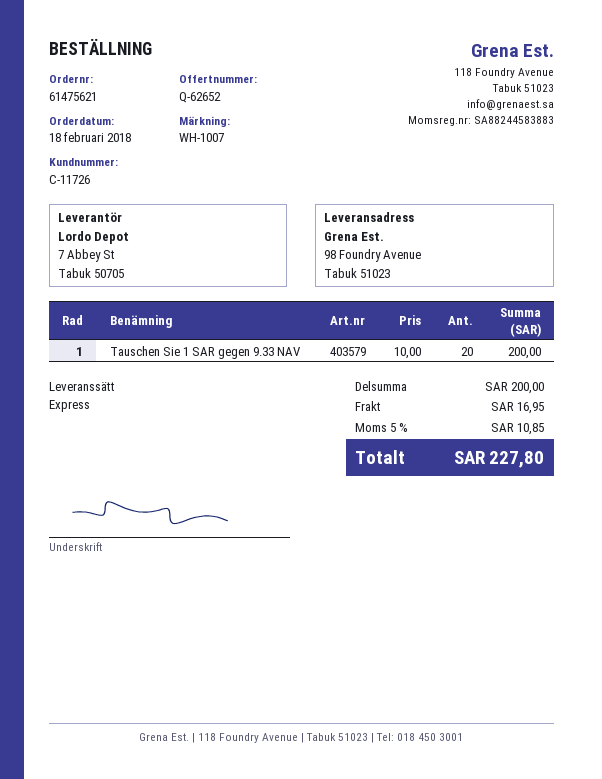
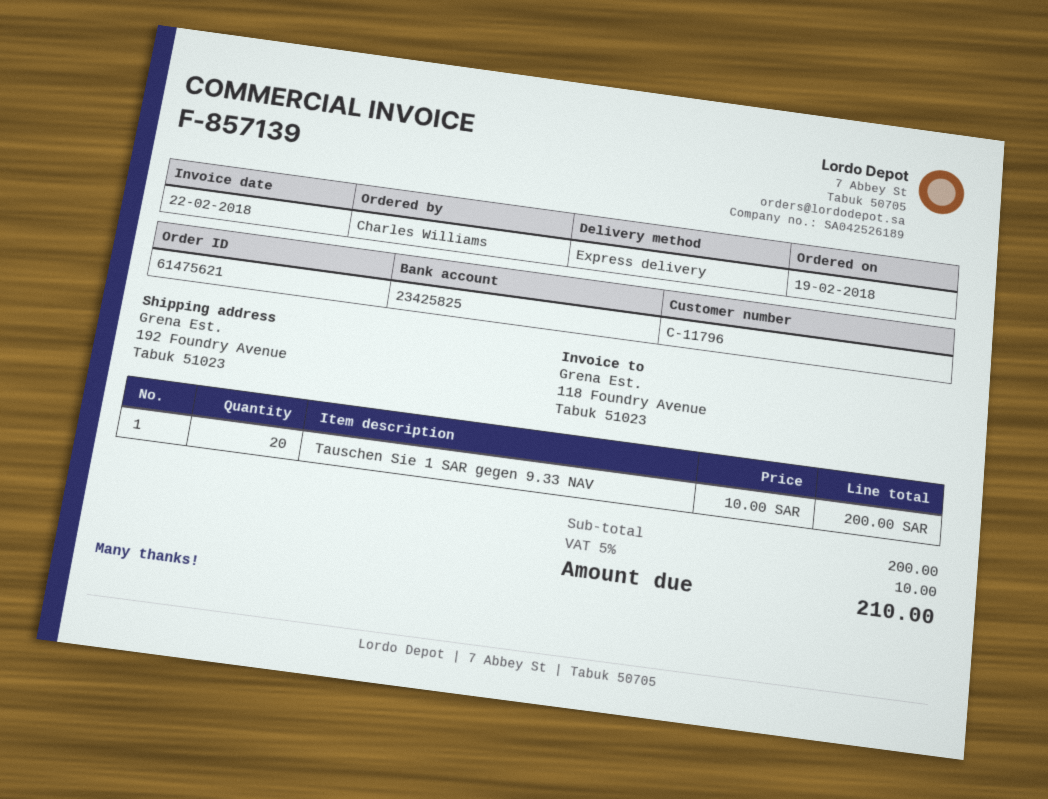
order date: 2018-02-18 -> 2018-02-19
customer number: C-11726 -> C-11796
ship to: 98 Foundry Avenue, Tabuk 51023 -> 192 Foundry Avenue, Tabuk 51023
shipping: 16.95 -> none
tax: 5% = 10.85 -> 5% = 10.00
total: 227.80 -> 210.00

